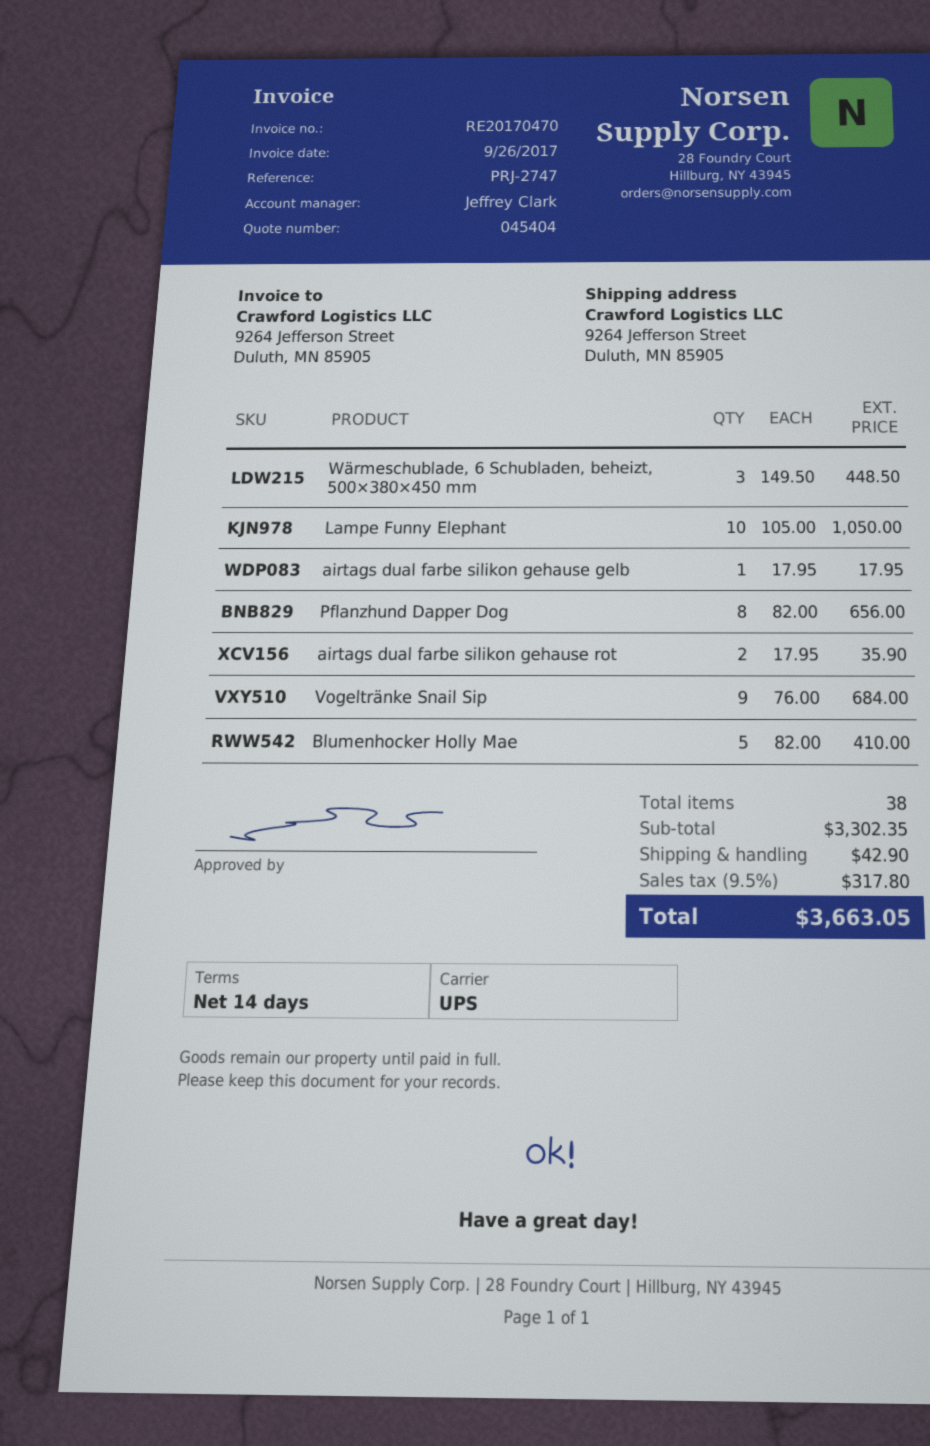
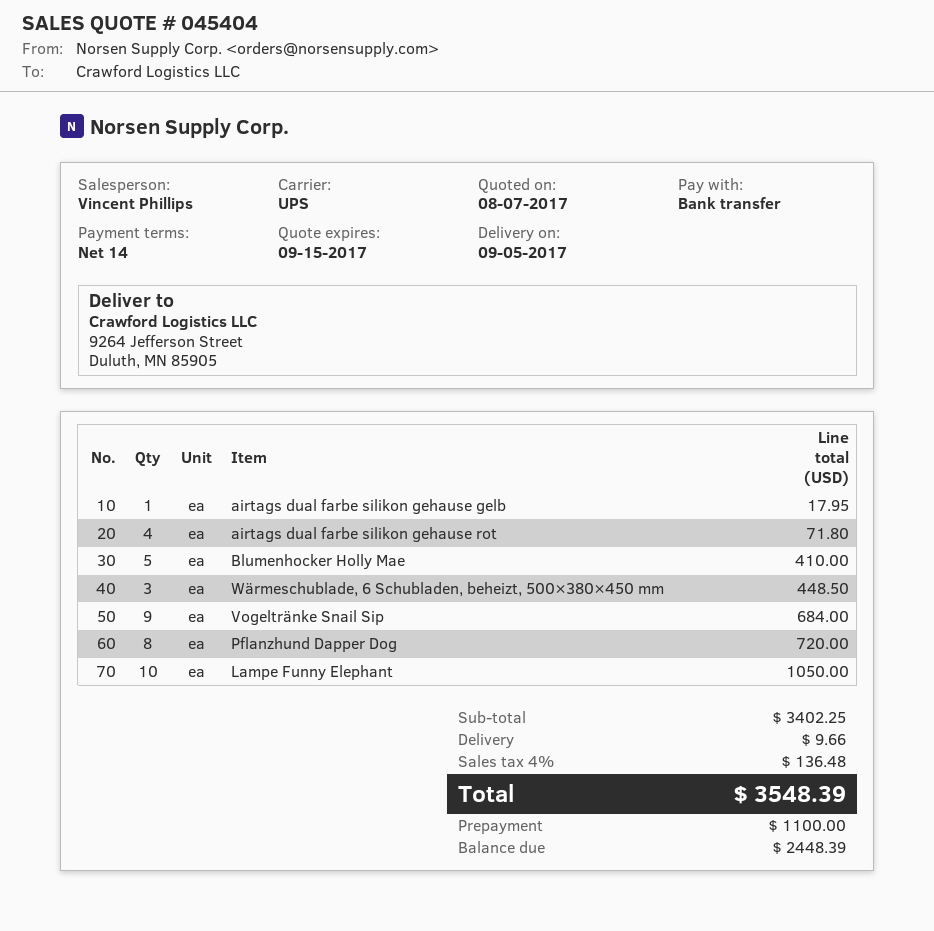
sales rep: Jeffrey Clark -> Vincent Phillips
Pflanzhund Dapper Dog: 8 for 656.00 -> 8 for 720.00
airtags dual farbe silikon gehause rot: 2 for 35.90 -> 4 for 71.80
subtotal: 3302.35 -> 3402.25
shipping: 42.90 -> 9.66
tax: 9.5% = 317.80 -> 4% = 136.48
total: 3663.05 -> 3548.39

